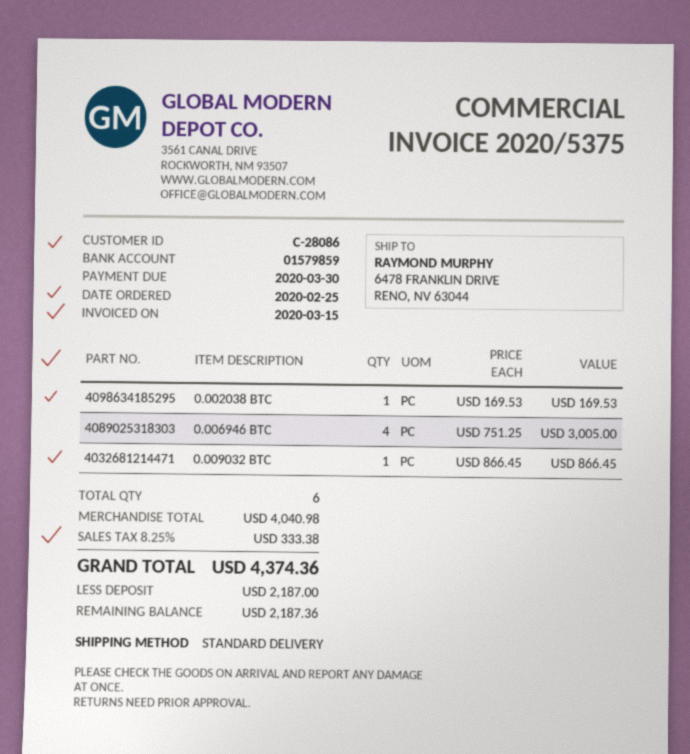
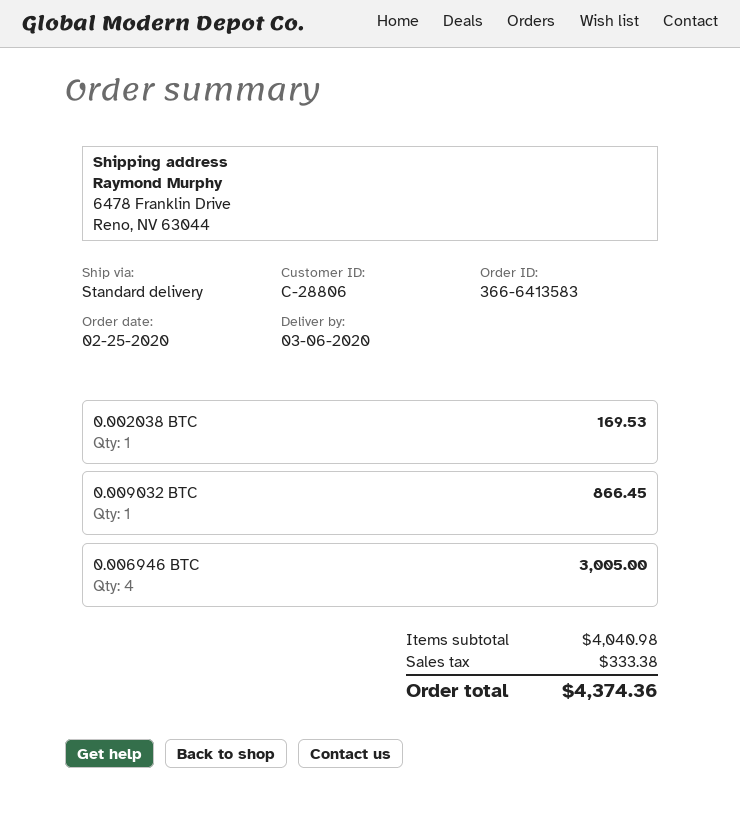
customer number: C-28086 -> C-28806

